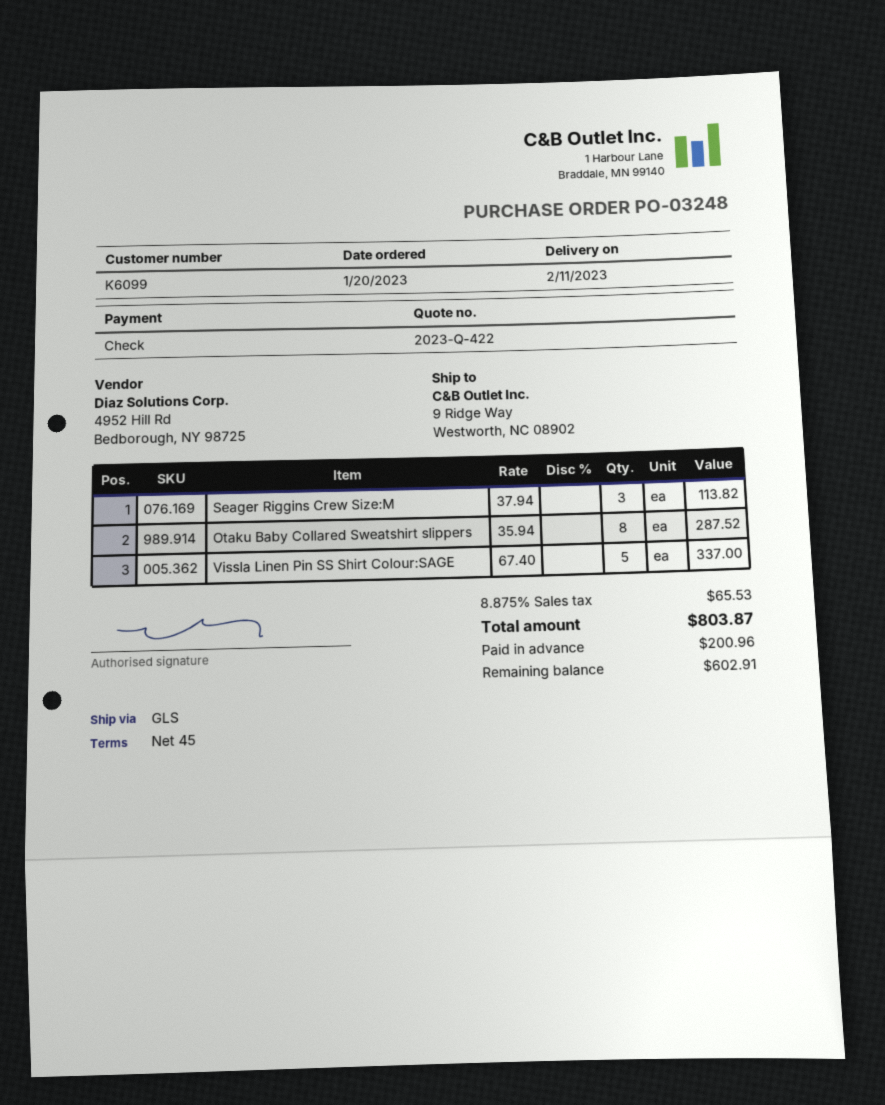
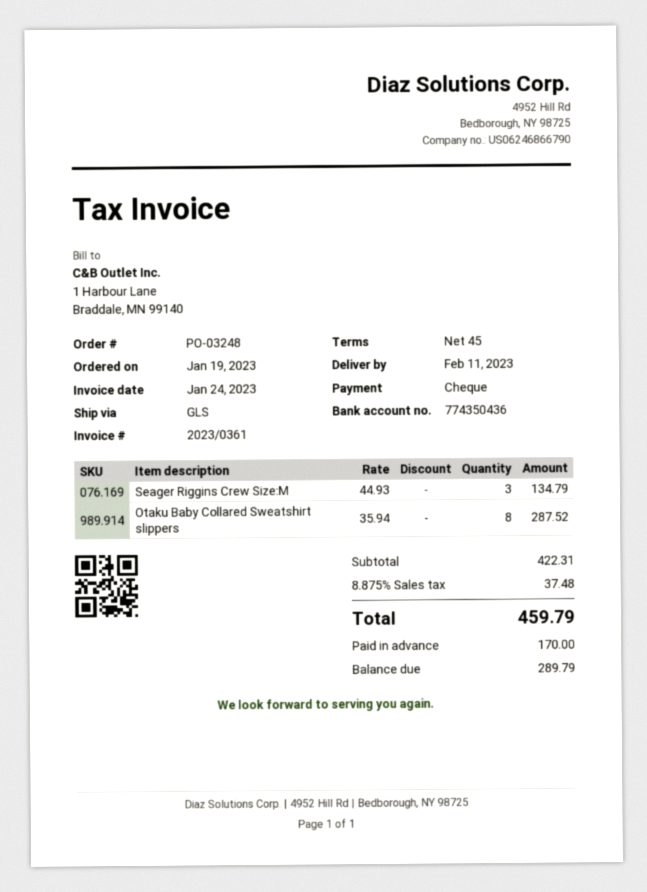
order date: 2023-01-20 -> 2023-01-19
Seager Riggins Crew Size:M: 3 x 37.94 = 113.82 -> 3 x 44.93 = 134.79
Vissla Linen Pin SS Shirt Colour:SAGE: 5 x 67.40 = 337.00 -> none
tax: 8.875% = 65.53 -> 8.875% = 37.48
total: 803.87 -> 459.79
deposit: 200.96 -> 170.00
balance: 602.91 -> 289.79

